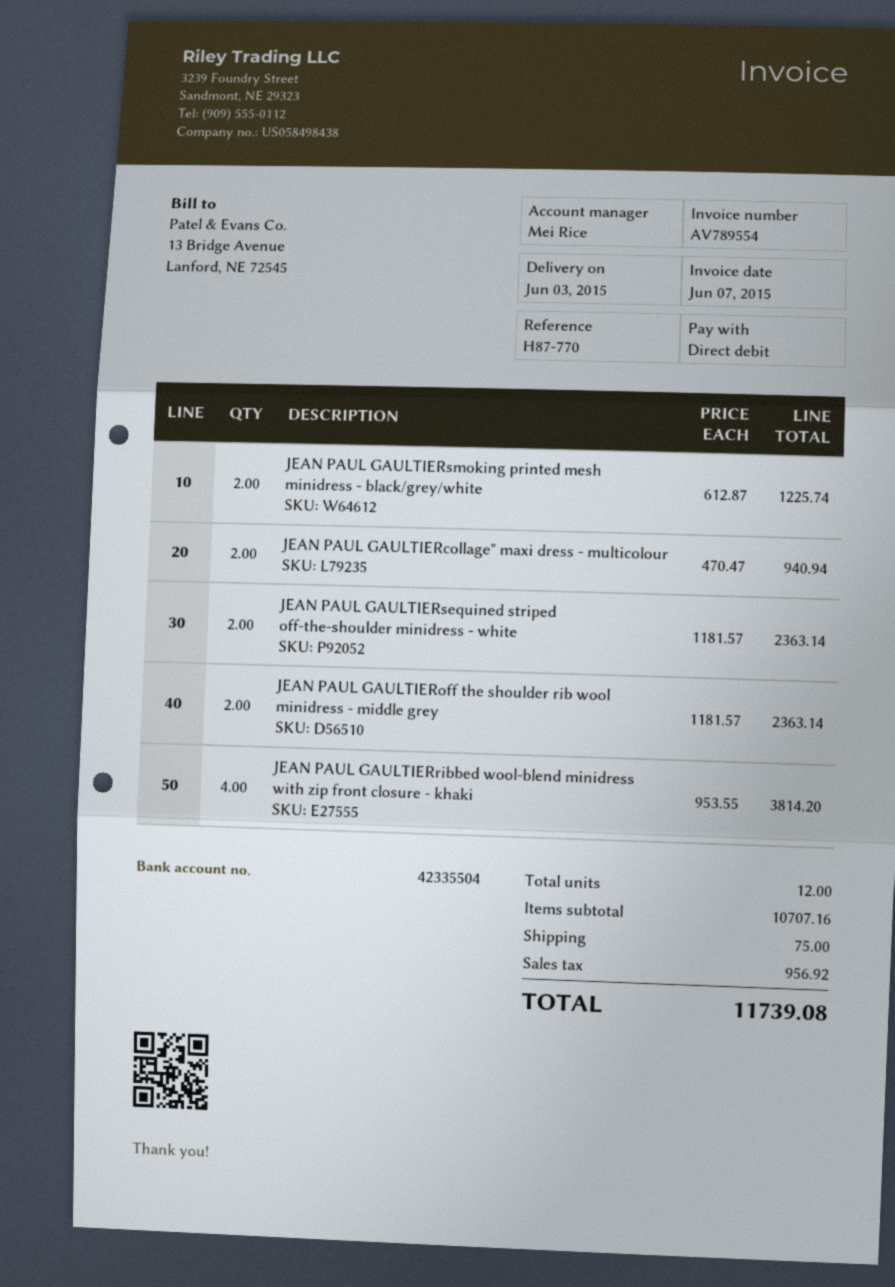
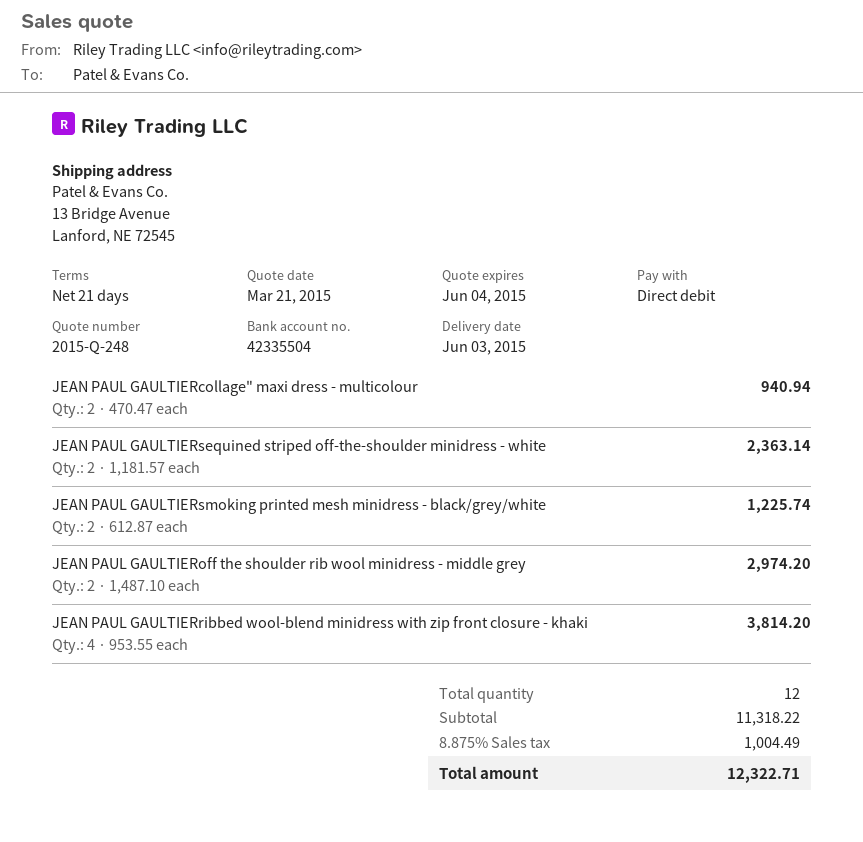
JEAN PAUL GAULTIERoff the shoulder rib wool minidress - middle grey: 2 x 1181.57 = 2363.14 -> 2 x 1487.10 = 2974.20
subtotal: 10707.16 -> 11318.22
shipping: 75.00 -> none
tax: 956.92 -> 1004.49
total: 11739.08 -> 12322.71

